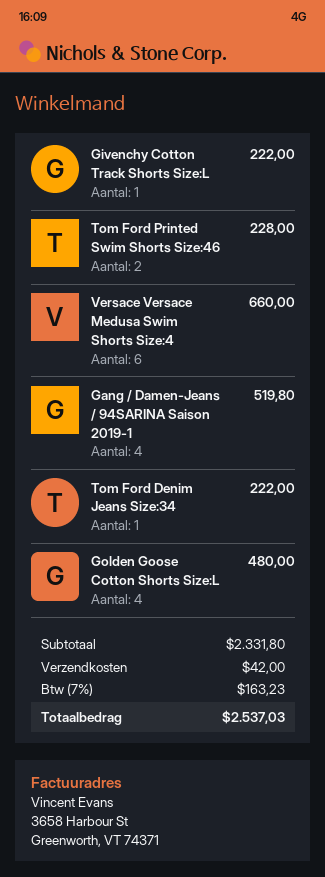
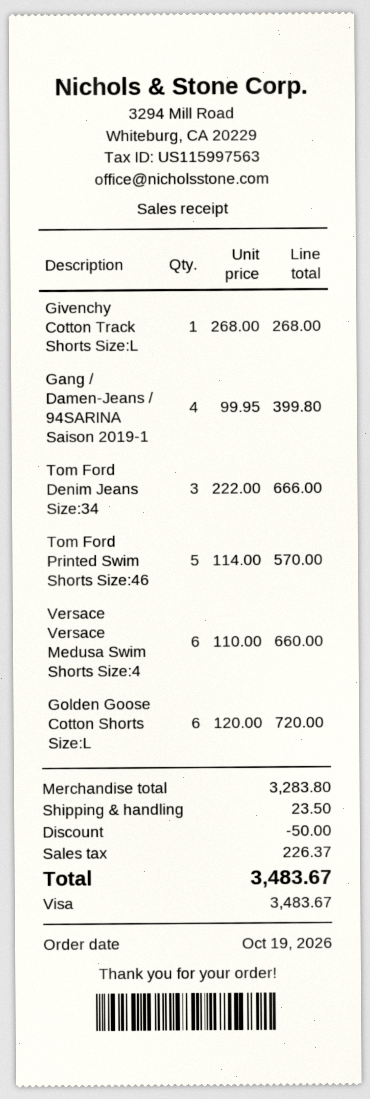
Givenchy Cotton Track Shorts Size:L: 1 for 222.00 -> 1 for 268.00
Tom Ford Printed Swim Shorts Size:46: 2 for 228.00 -> 5 for 570.00
Gang / Damen-Jeans / 94SARINA Saison 2019-1: 4 for 519.80 -> 4 for 399.80
Tom Ford Denim Jeans Size:34: 1 for 222.00 -> 3 for 666.00
Golden Goose Cotton Shorts Size:L: 4 for 480.00 -> 6 for 720.00
subtotal: 2331.80 -> 3283.80
discount: none -> 50.00
shipping: 42.00 -> 23.50
tax: 163.23 -> 226.37
total: 2537.03 -> 3483.67

